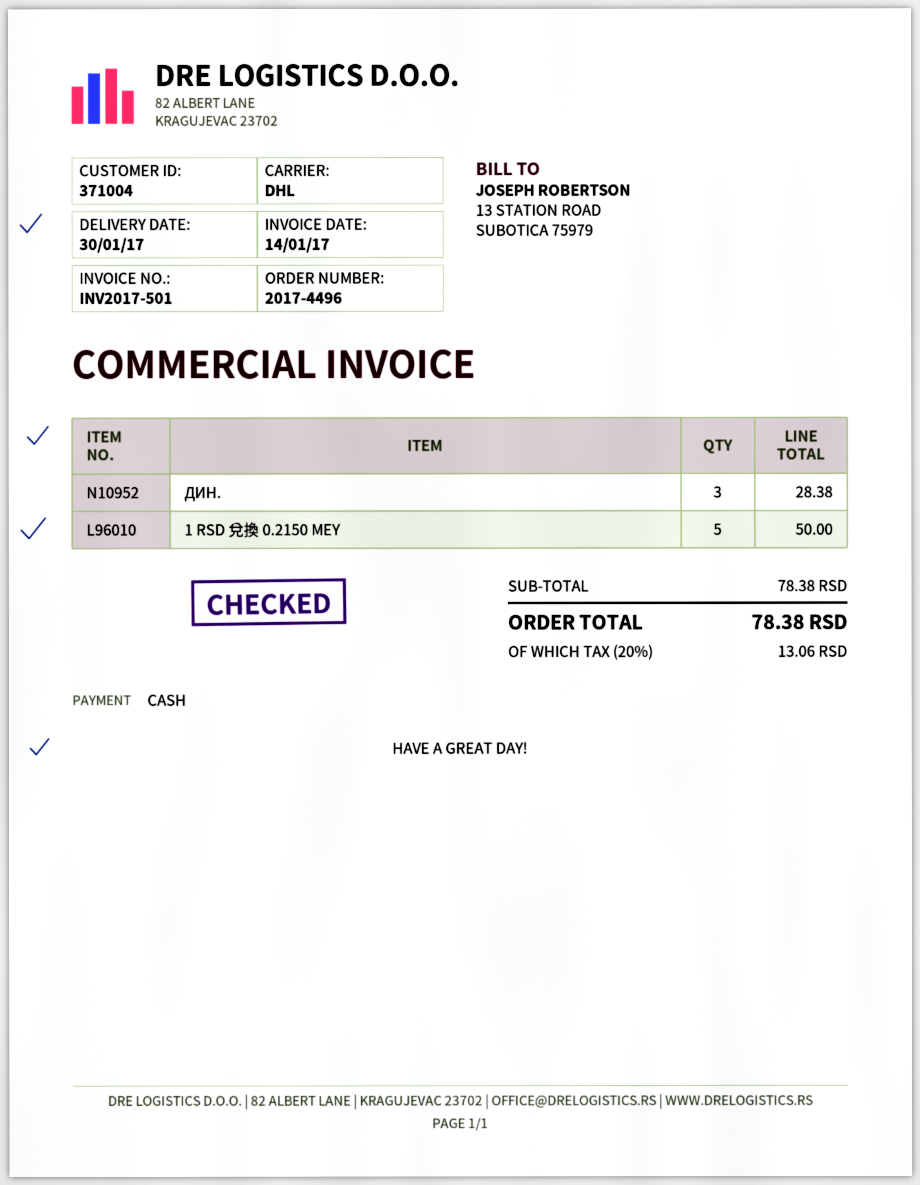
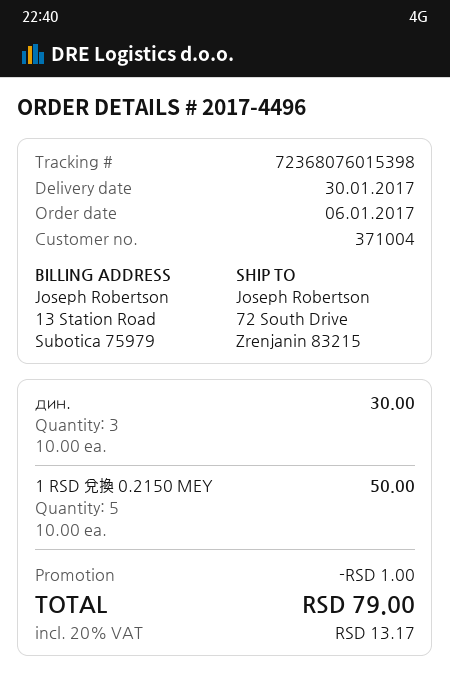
ДИН.: 3 for 28.38 -> 3 for 30.00
discount: none -> 1.00
tax: 20% = 13.06 -> 20% = 13.17
total: 78.38 -> 79.00

